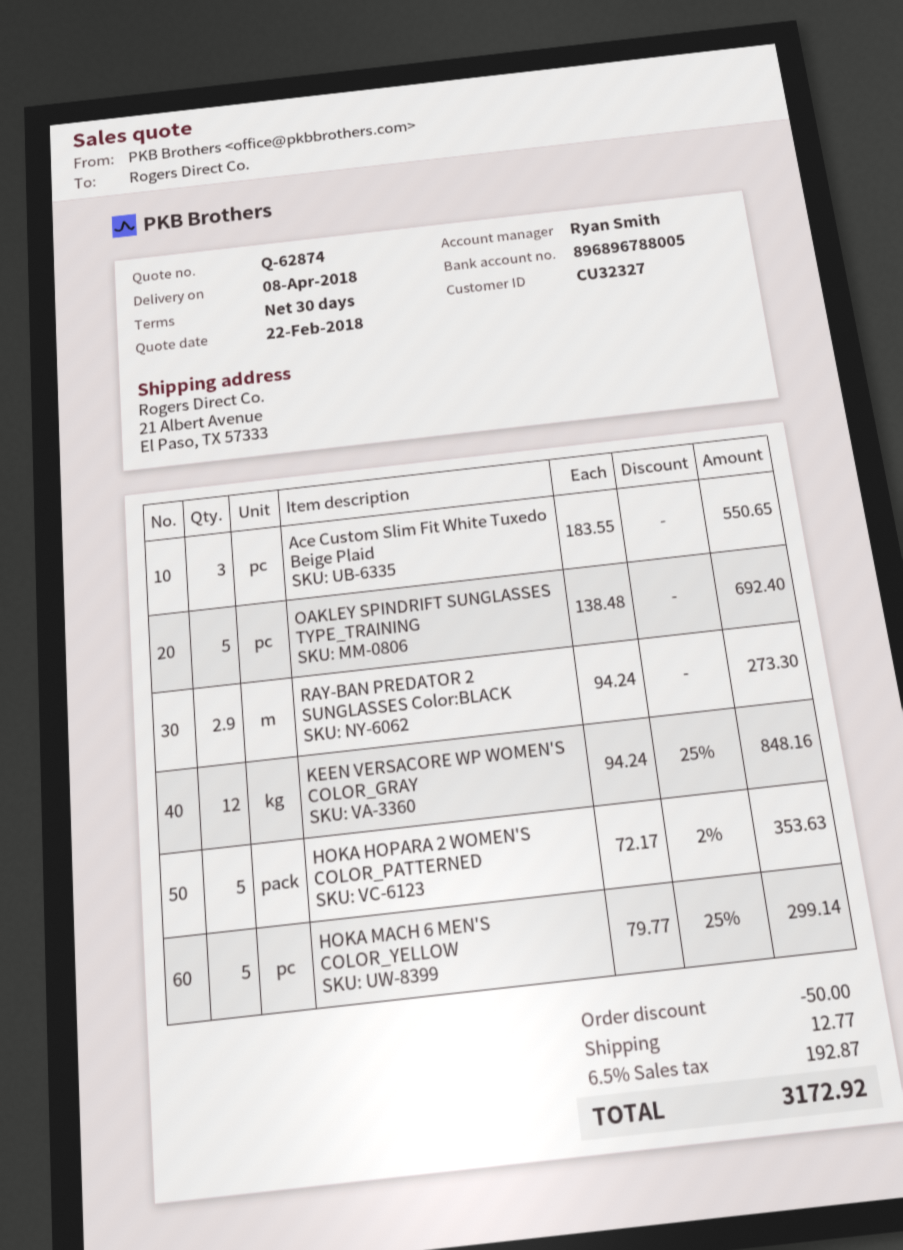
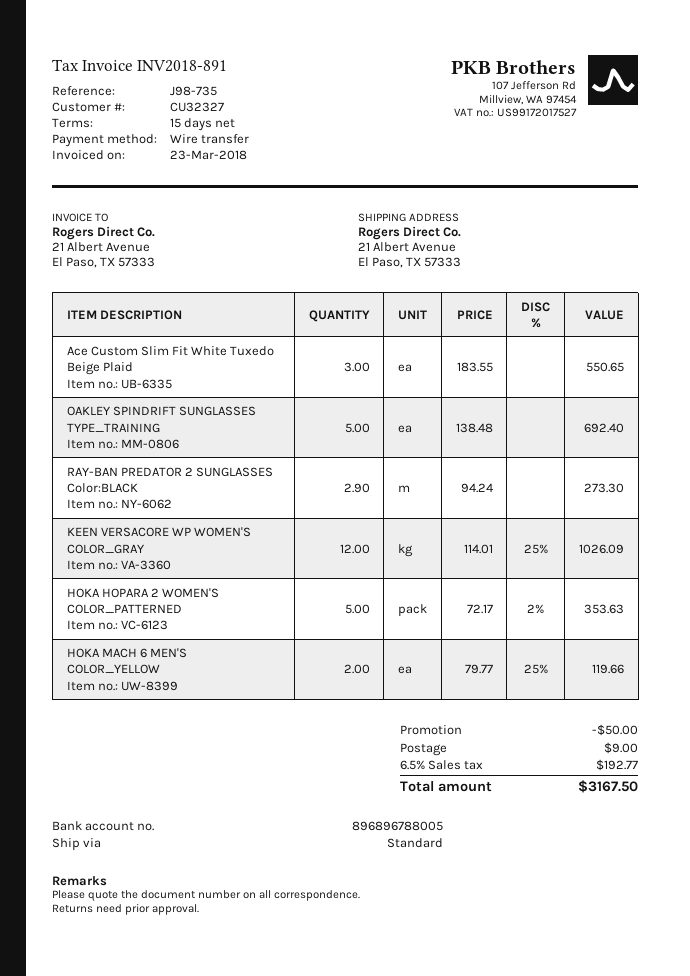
payment terms: 30 days -> 15 days
KEEN VERSACORE WP WOMEN'S COLOR_GRAY: 12 x 94.24 - 25% = 848.16 -> 12 x 114.01 - 25% = 1026.09
HOKA MACH 6 MEN'S COLOR_YELLOW: 5 x 79.77 - 25% = 299.14 -> 2 x 79.77 - 25% = 119.66
shipping: 12.77 -> 9.00
tax: 6.5% = 192.87 -> 6.5% = 192.77
total: 3172.92 -> 3167.50

